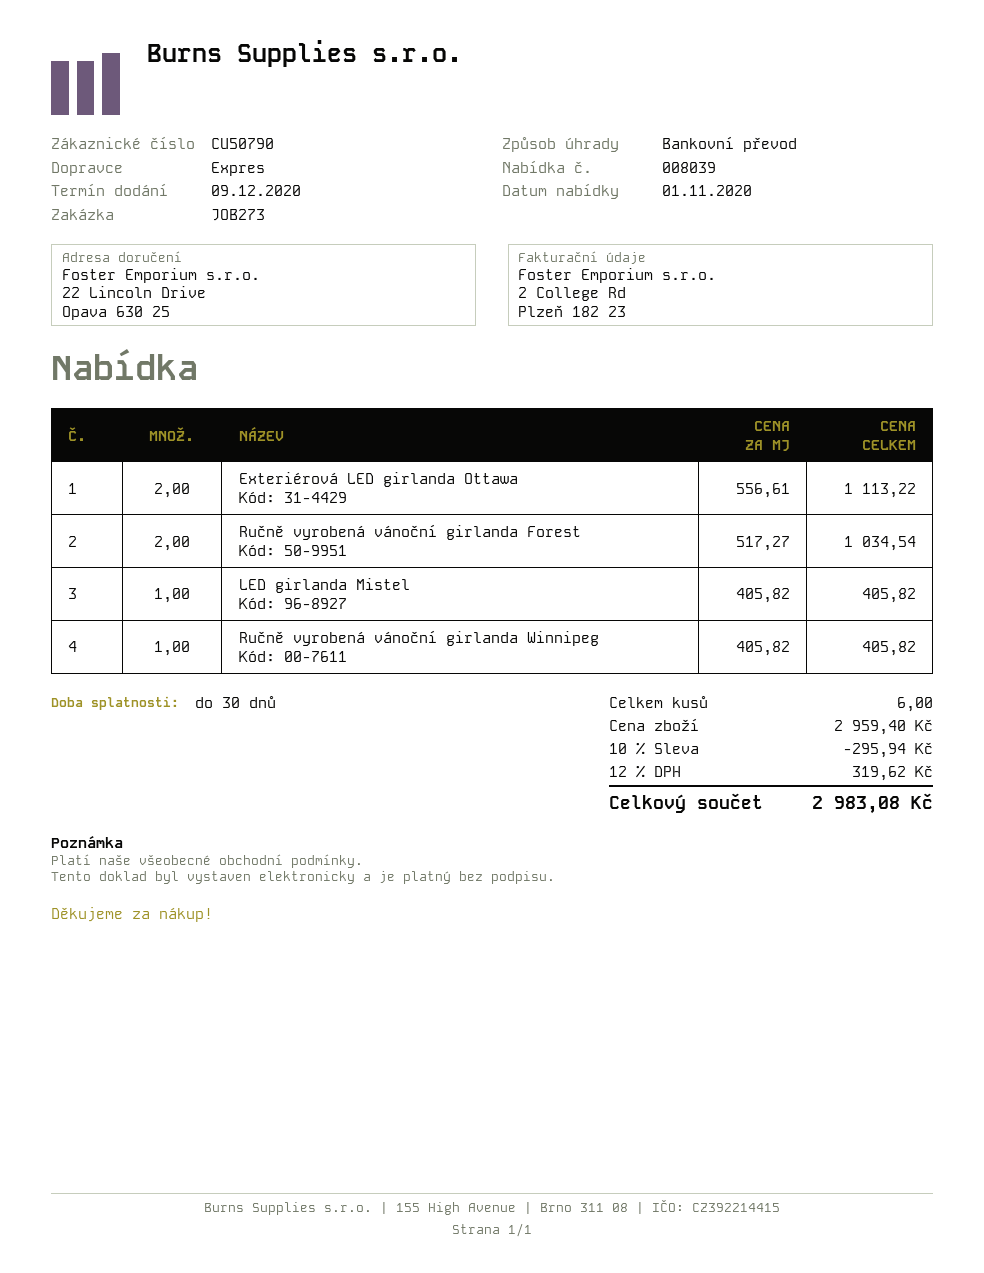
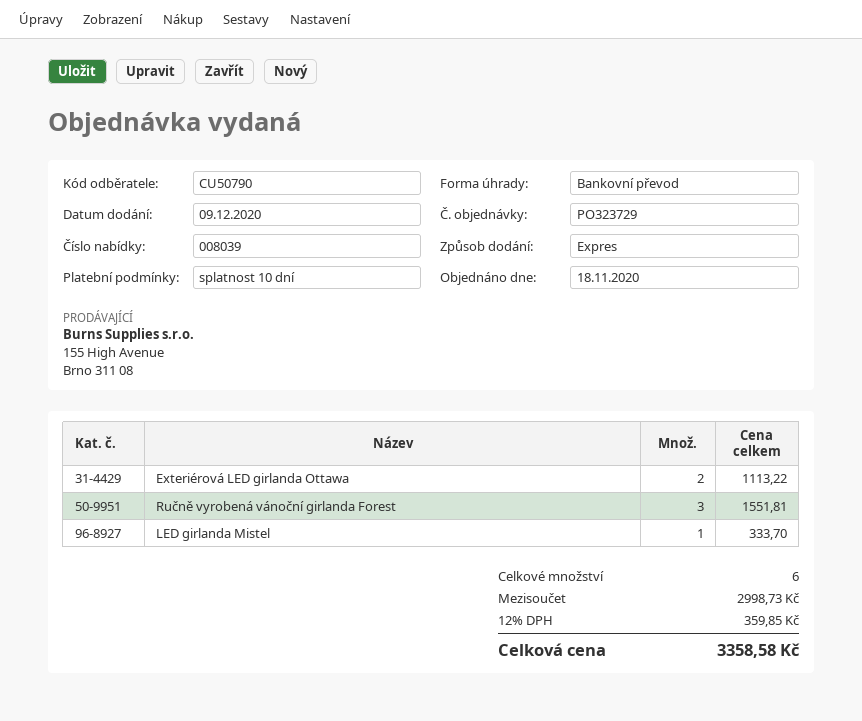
payment terms: 30 days -> 10 days
Ručně vyrobená vánoční girlanda Forest: 2 for 1034.54 -> 3 for 1551.81
LED girlanda Mistel: 1 for 405.82 -> 1 for 333.70
Ručně vyrobená vánoční girlanda Winnipeg: 1 for 405.82 -> none
subtotal: 2959.40 -> 2998.73
discount: 10% = 295.94 -> none
tax: 12% = 319.62 -> 12% = 359.85
total: 2983.08 -> 3358.58

